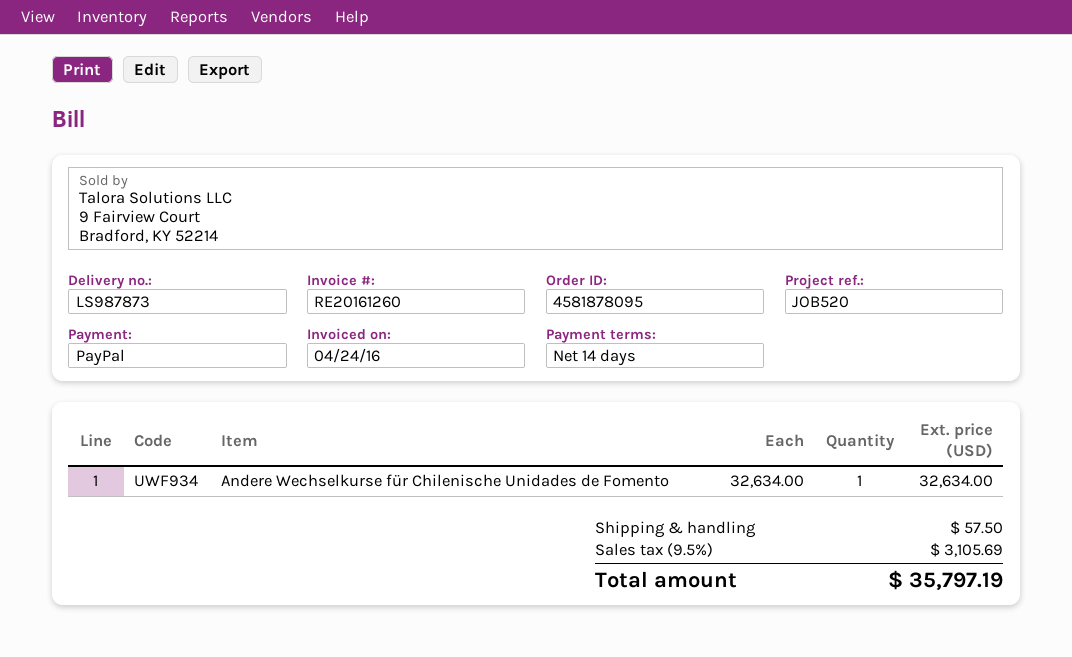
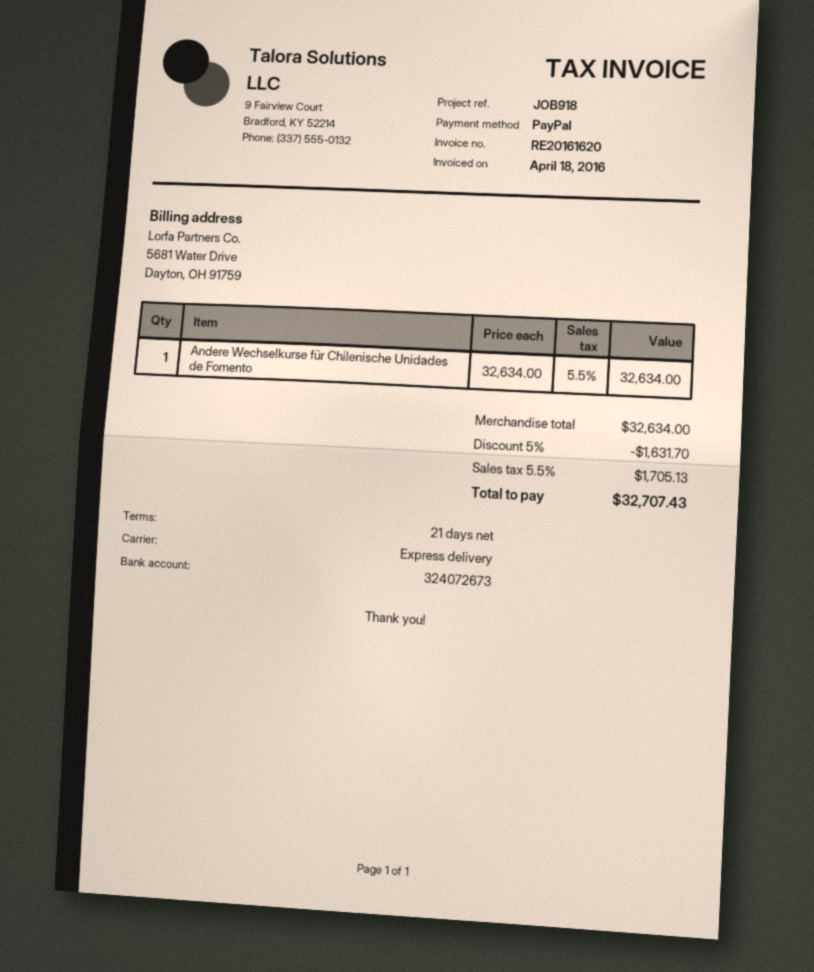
invoice number: RE20161260 -> RE20161620
invoice date: 2016-04-24 -> 2016-04-18
payment terms: 14 days -> 21 days
reference: JOB520 -> JOB918
discount: none -> 5% = 1631.70
shipping: 57.50 -> none
tax: 9.5% = 3105.69 -> 5.5% = 1705.13
total: 35797.19 -> 32707.43

